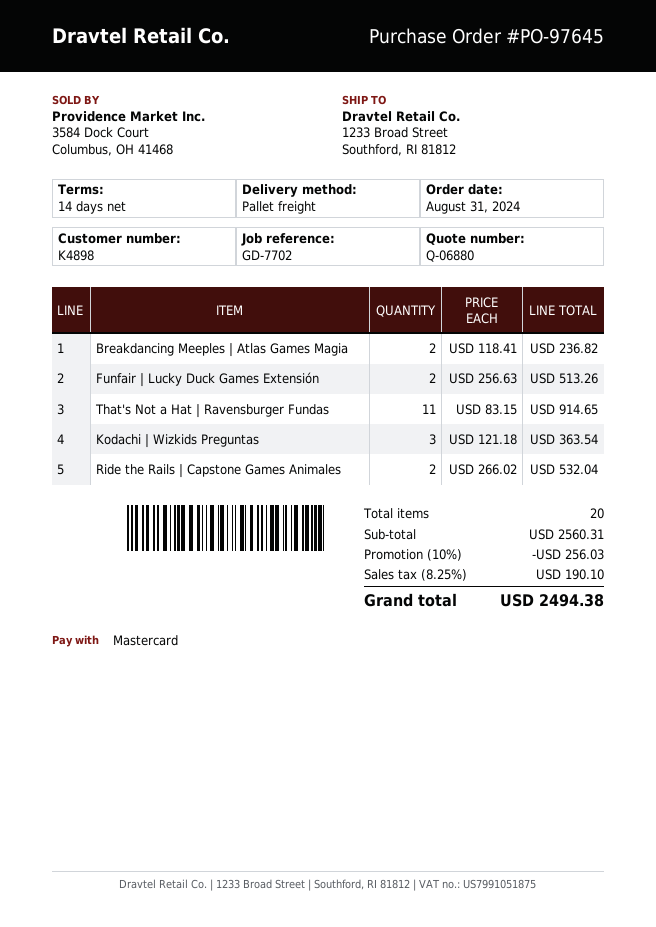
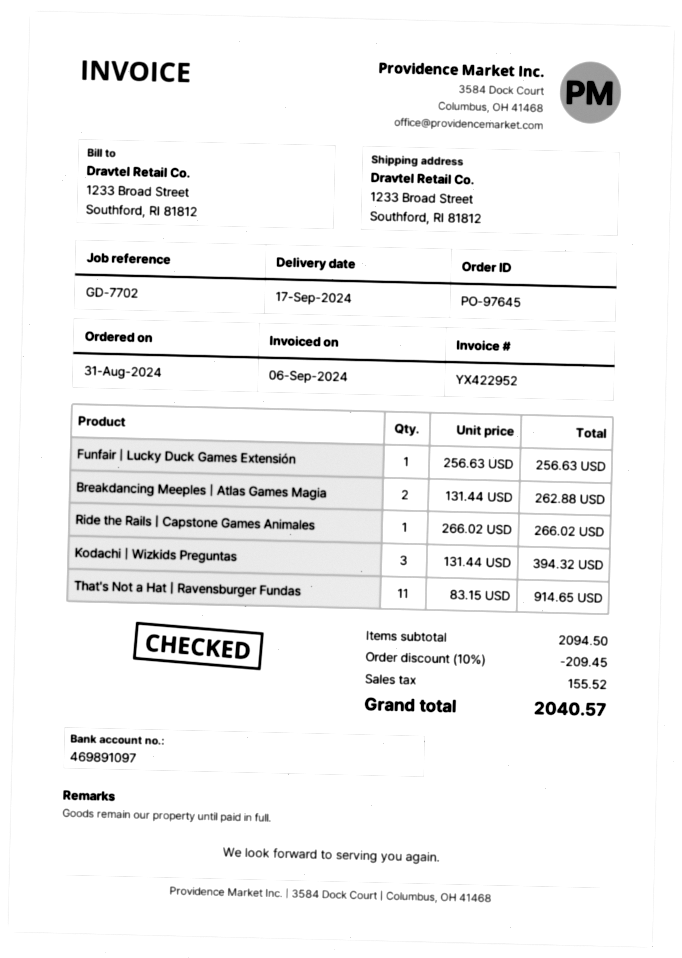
Breakdancing Meeples | Atlas Games Magia: 2 x 118.41 = 236.82 -> 2 x 131.44 = 262.88
Funfair | Lucky Duck Games Extensión: 2 x 256.63 = 513.26 -> 1 x 256.63 = 256.63
Kodachi | Wizkids Preguntas: 3 x 121.18 = 363.54 -> 3 x 131.44 = 394.32
Ride the Rails | Capstone Games Animales: 2 x 266.02 = 532.04 -> 1 x 266.02 = 266.02
subtotal: 2560.31 -> 2094.50
discount: 10% = 256.03 -> 10% = 209.45
tax: 190.10 -> 155.52
total: 2494.38 -> 2040.57

